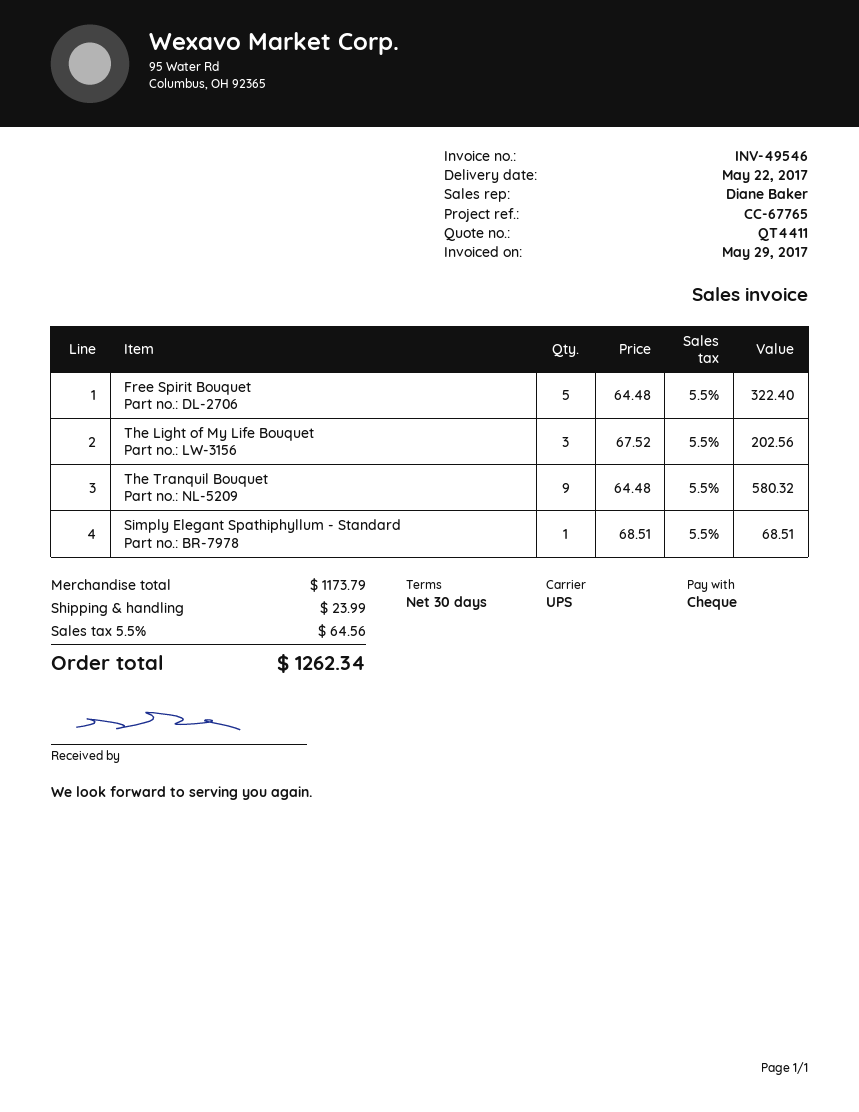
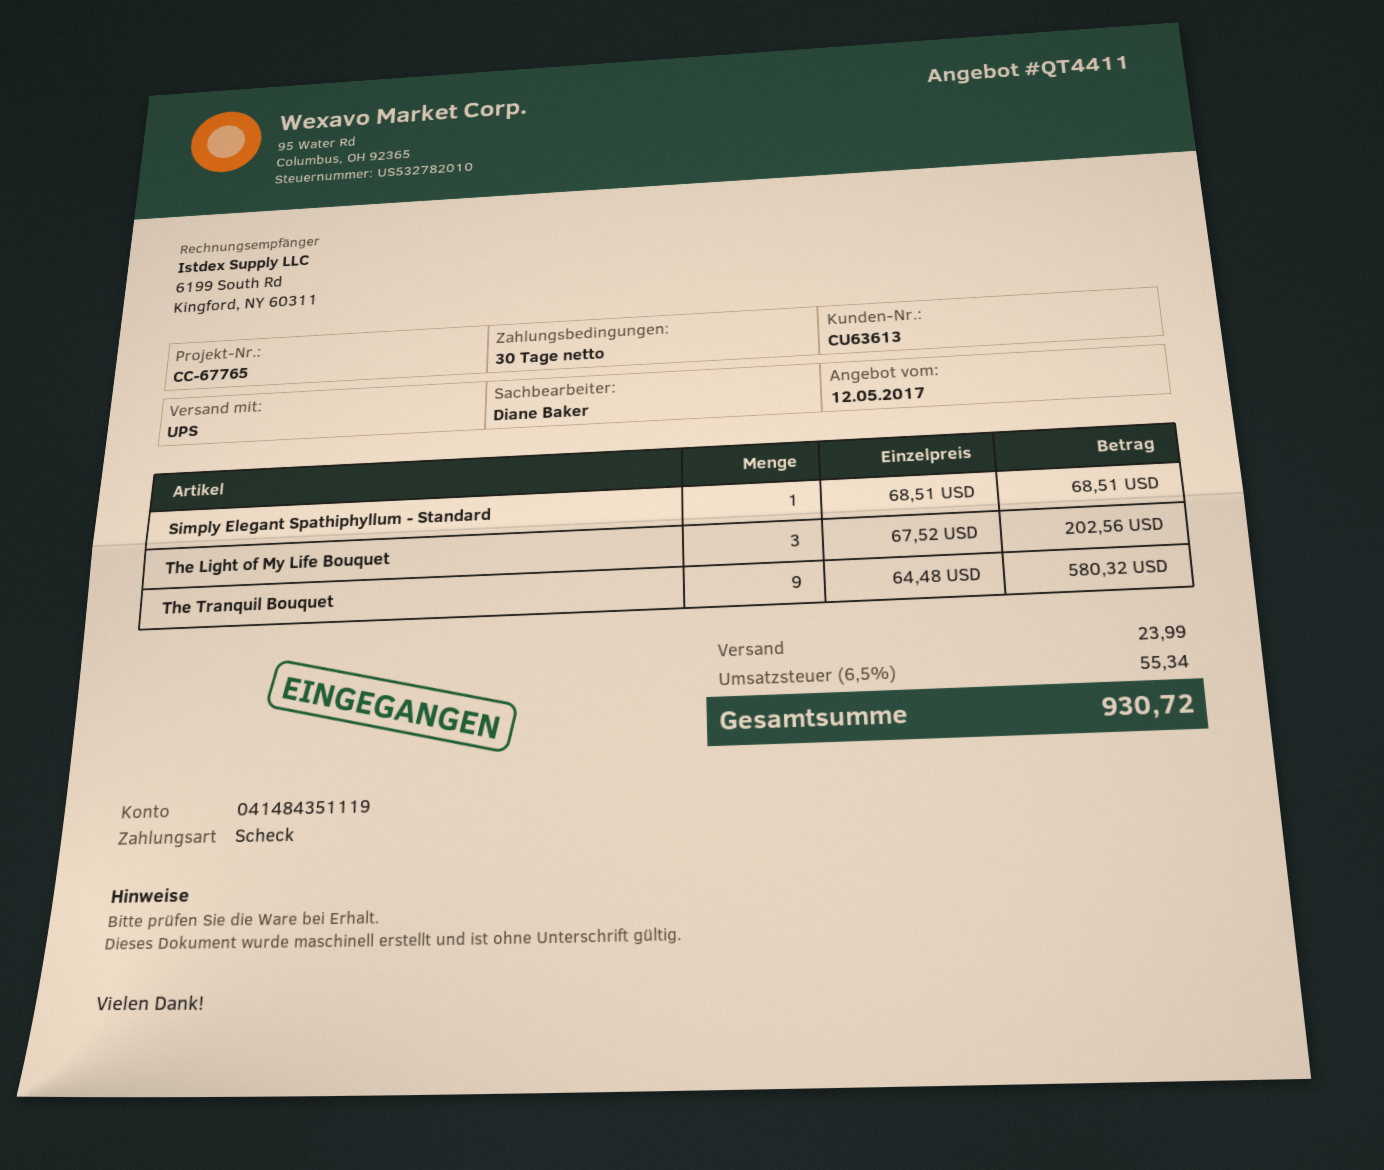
Free Spirit Bouquet: 5 x 64.48 = 322.40 -> none
tax: 5.5% = 64.56 -> 6.5% = 55.34
total: 1262.34 -> 930.72

